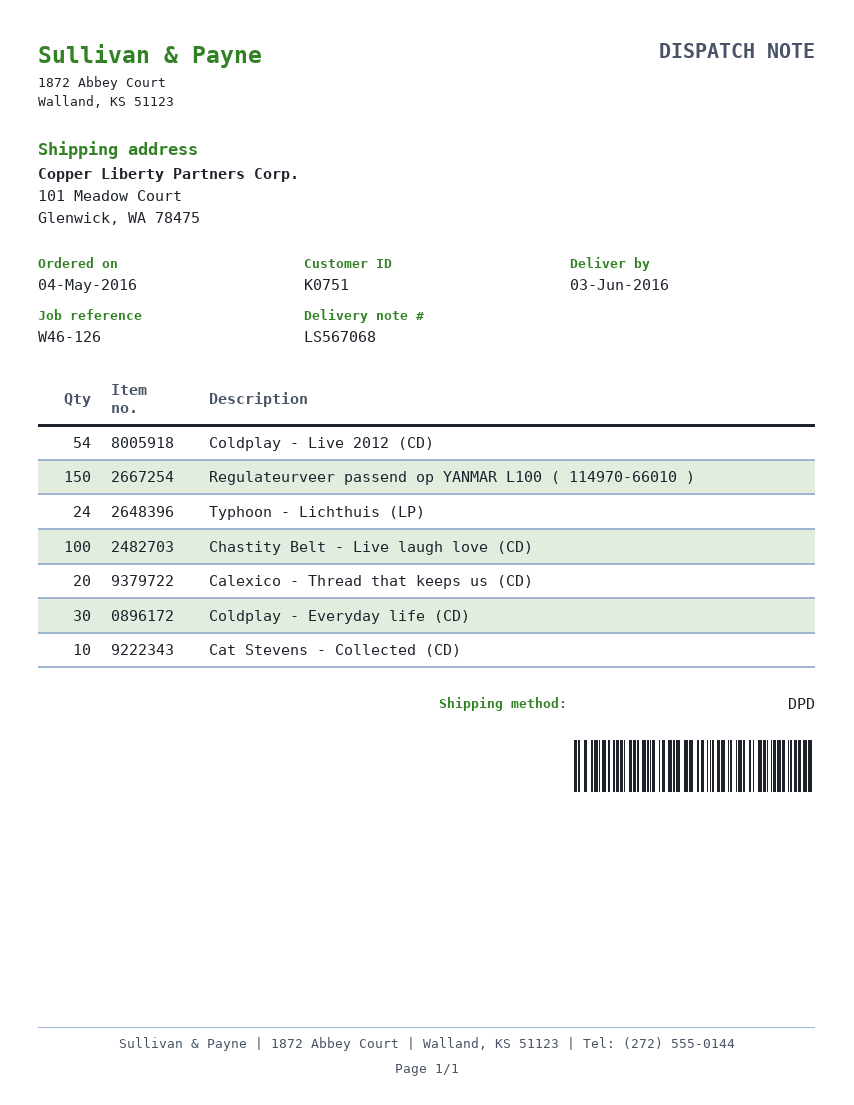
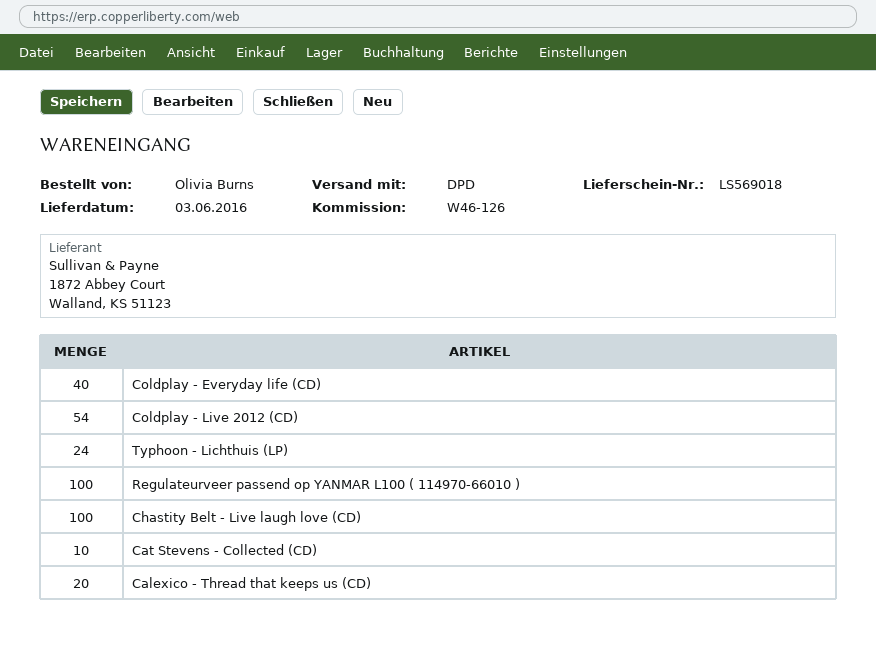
delivery note number: LS567068 -> LS569018
Regulateurveer passend op YANMAR L100 ( 114970-66010 ): 150 -> 100
Coldplay - Everyday life (CD): 30 -> 40

